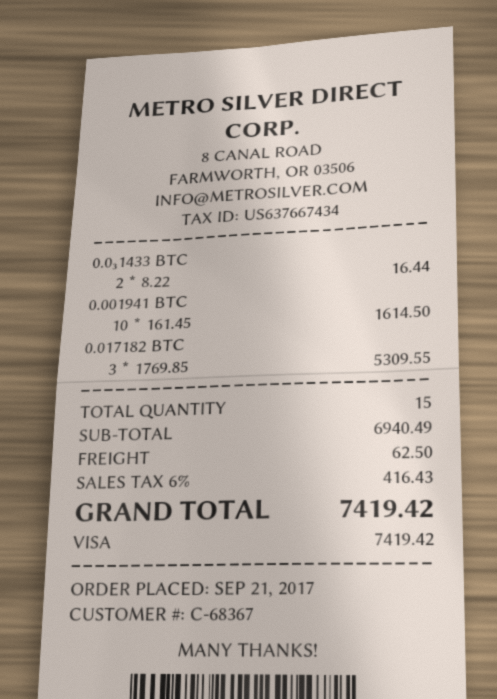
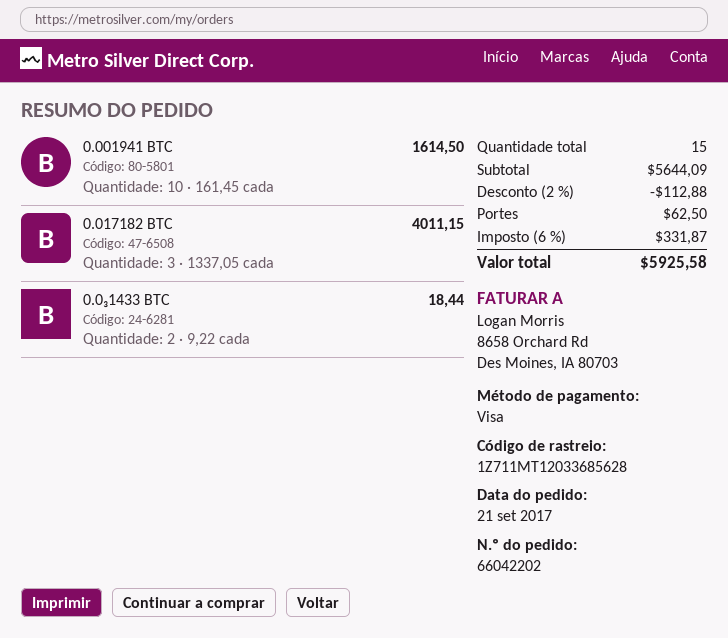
0.0₃1433 BTC: 2 x 8.22 = 16.44 -> 2 x 9.22 = 18.44
0.017182 BTC: 3 x 1769.85 = 5309.55 -> 3 x 1337.05 = 4011.15
subtotal: 6940.49 -> 5644.09
discount: none -> 2% = 112.88
tax: 6% = 416.43 -> 6% = 331.87
total: 7419.42 -> 5925.58

